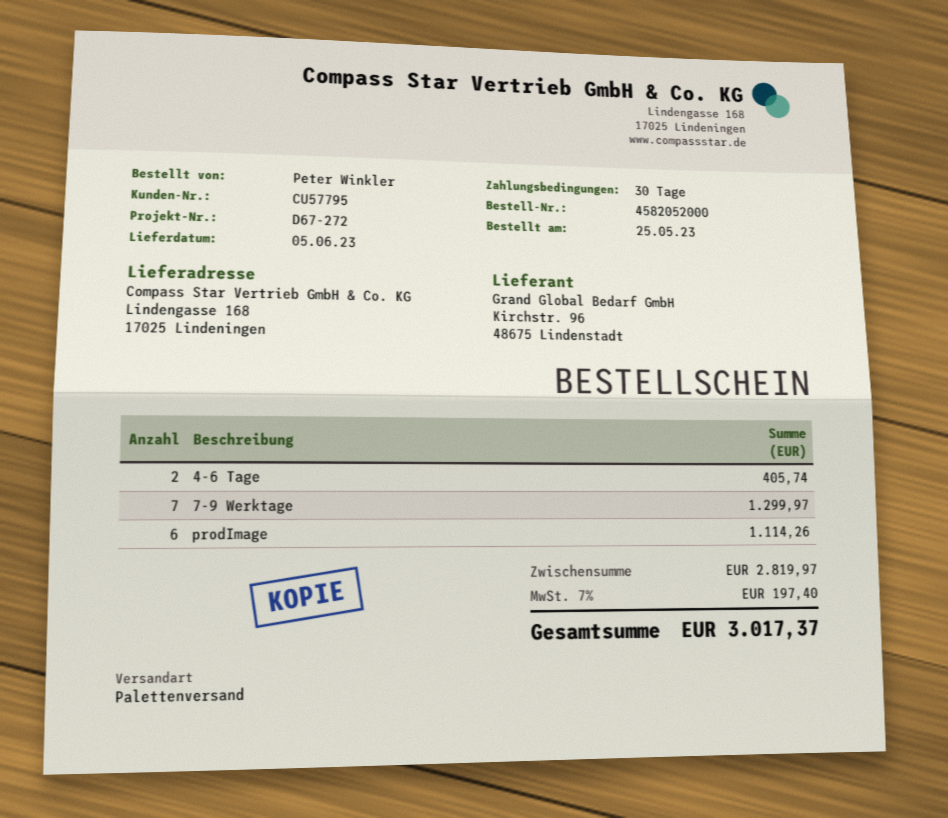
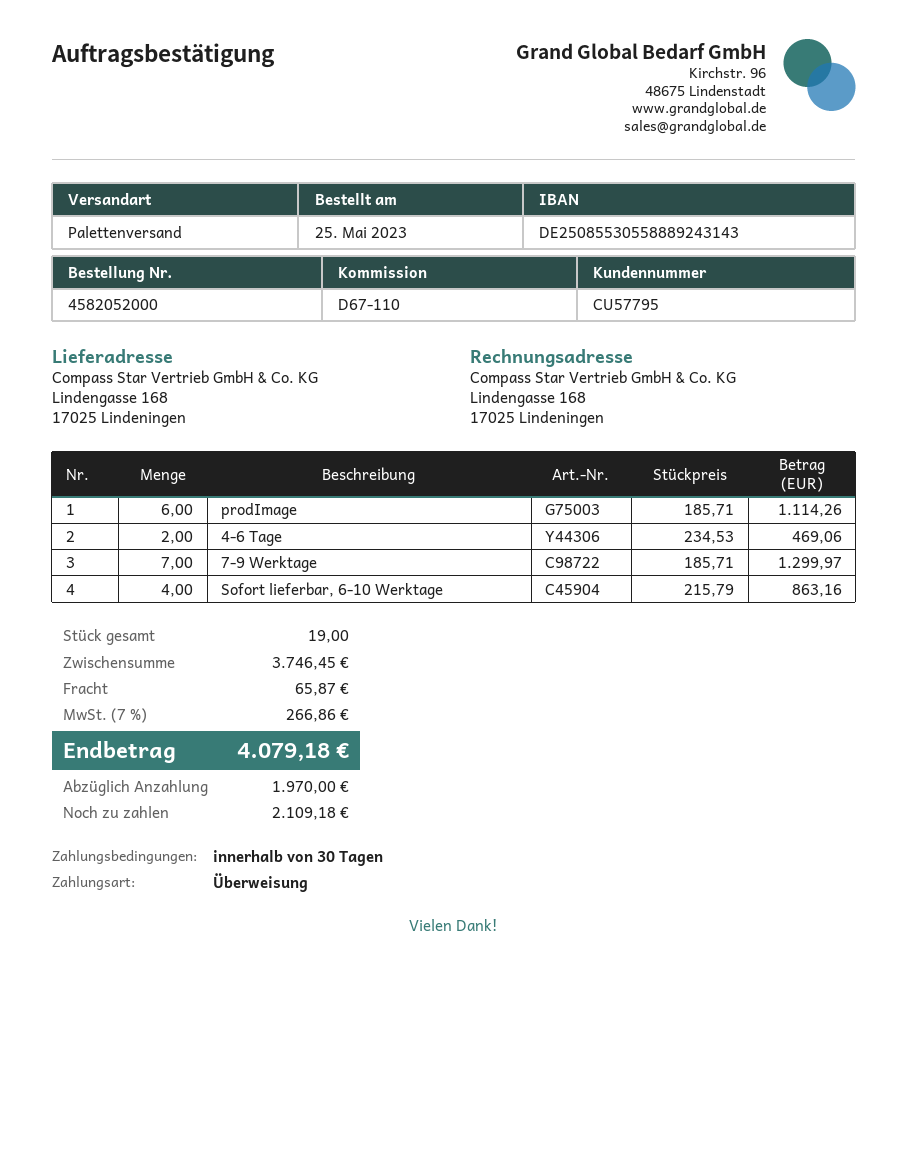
reference: D67-272 -> D67-110
4-6 Tage: 2 for 405.74 -> 2 for 469.06
Sofort lieferbar, 6-10 Werktage: none -> 4 for 863.16
subtotal: 2819.97 -> 3746.45
shipping: none -> 65.87
tax: 7% = 197.40 -> 7% = 266.86
total: 3017.37 -> 4079.18

